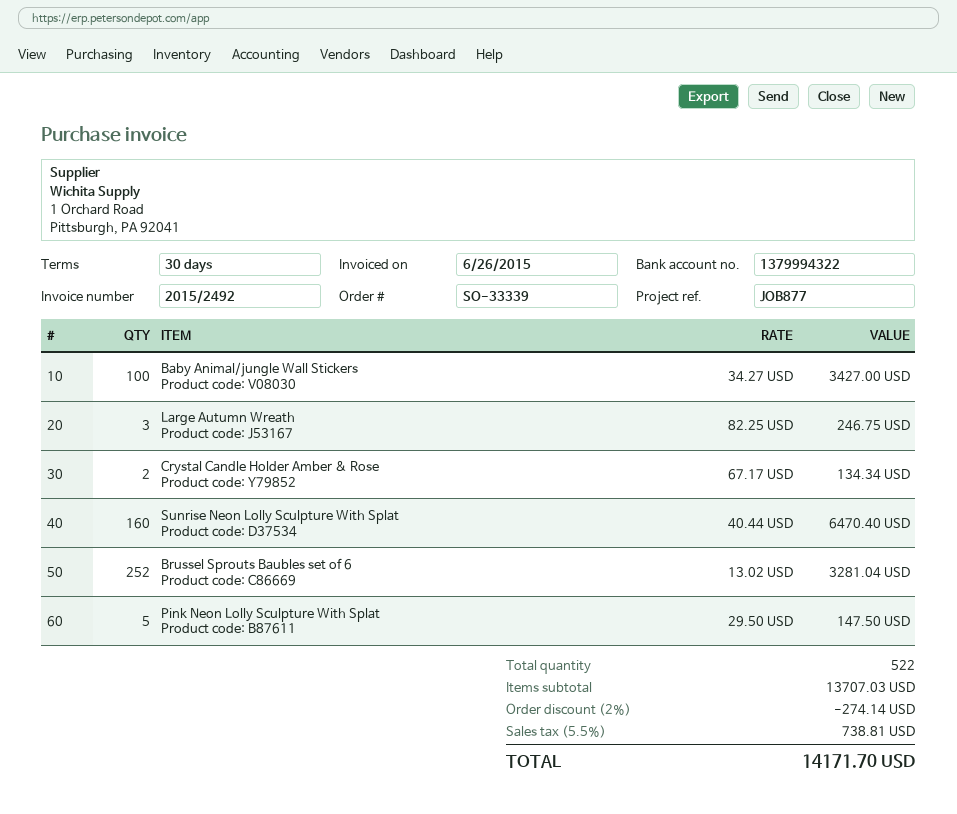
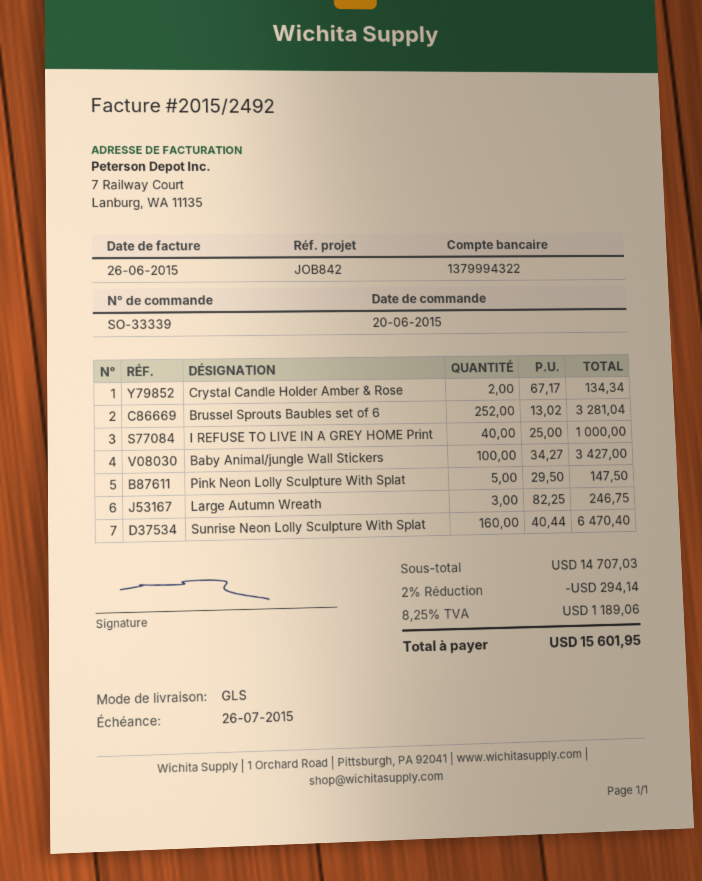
reference: JOB877 -> JOB842
I REFUSE TO LIVE IN A GREY HOME Print: none -> 40 x 25.00 = 1000.00
subtotal: 13707.03 -> 14707.03
discount: 2% = 274.14 -> 2% = 294.14
tax: 5.5% = 738.81 -> 8.25% = 1189.06
total: 14171.70 -> 15601.95

